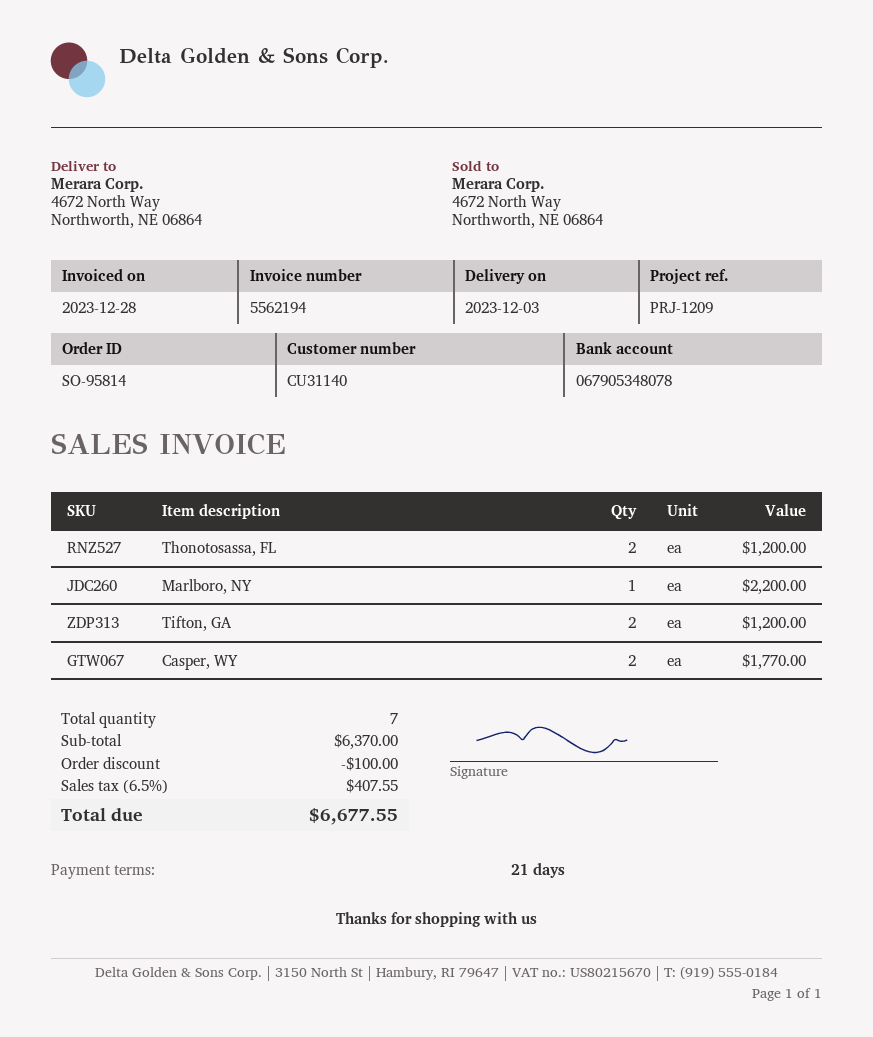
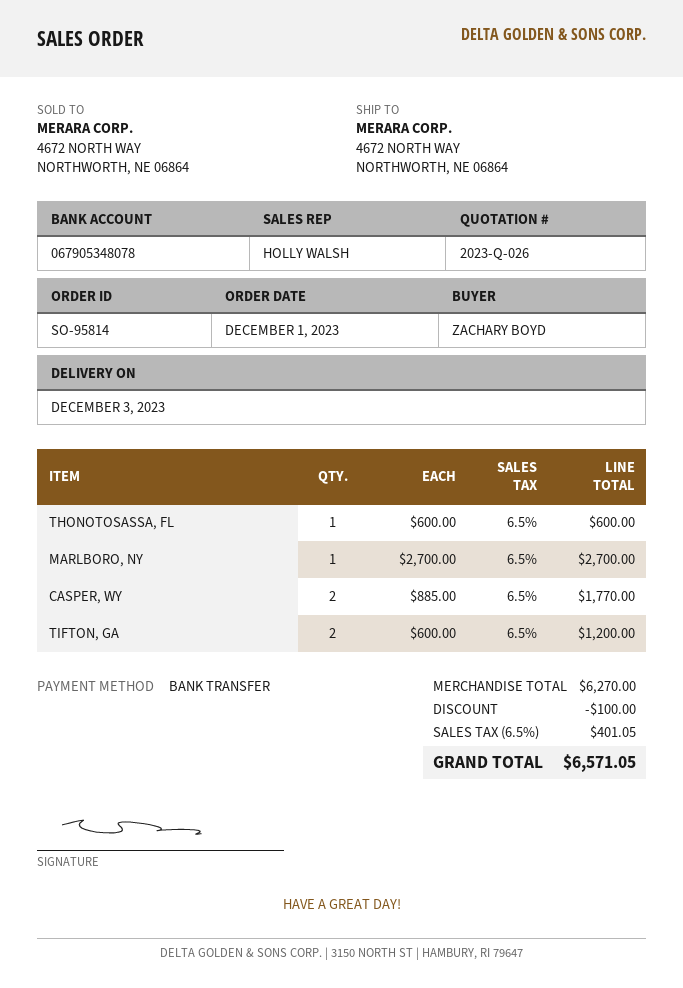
Thonotosassa, FL: 2 for 1200.00 -> 1 for 600.00
Marlboro, NY: 1 for 2200.00 -> 1 for 2700.00
subtotal: 6370.00 -> 6270.00
tax: 6.5% = 407.55 -> 6.5% = 401.05
total: 6677.55 -> 6571.05

